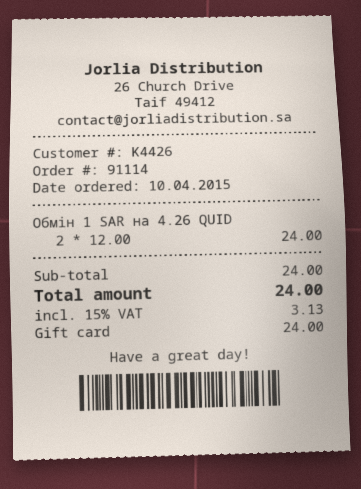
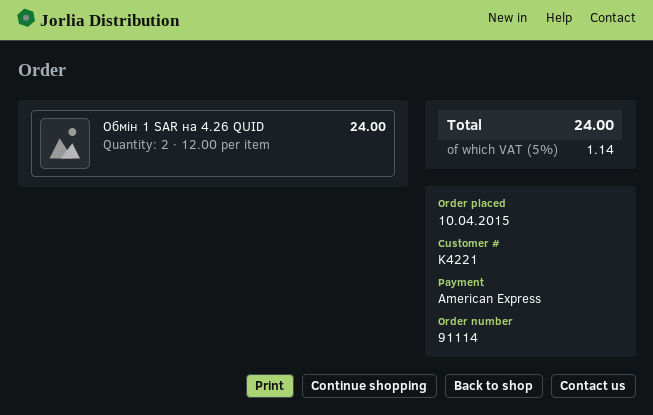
customer number: K4426 -> K4221
payment method: gift card -> American Express
tax: 15% = 3.13 -> 5% = 1.14

